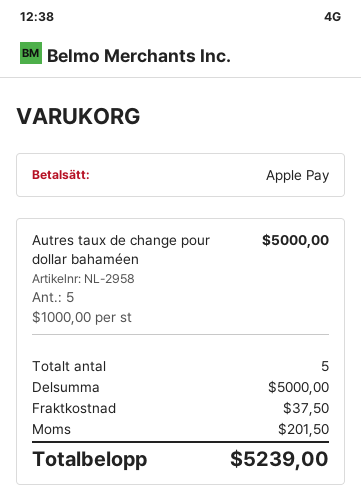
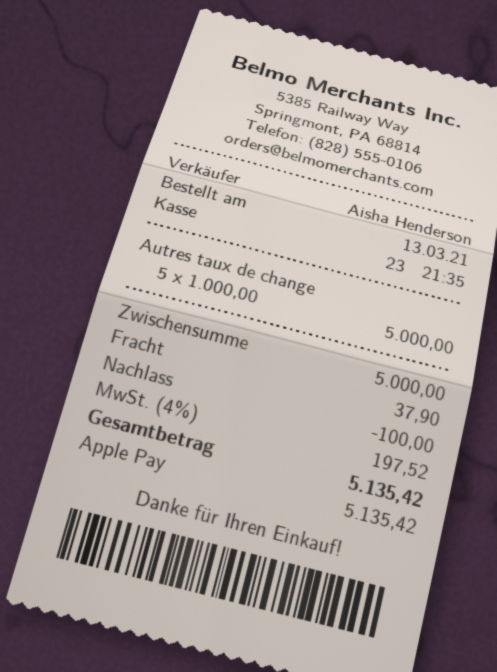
discount: none -> 100.00
shipping: 37.50 -> 37.90
tax: 201.50 -> 197.52
total: 5239.00 -> 5135.42

